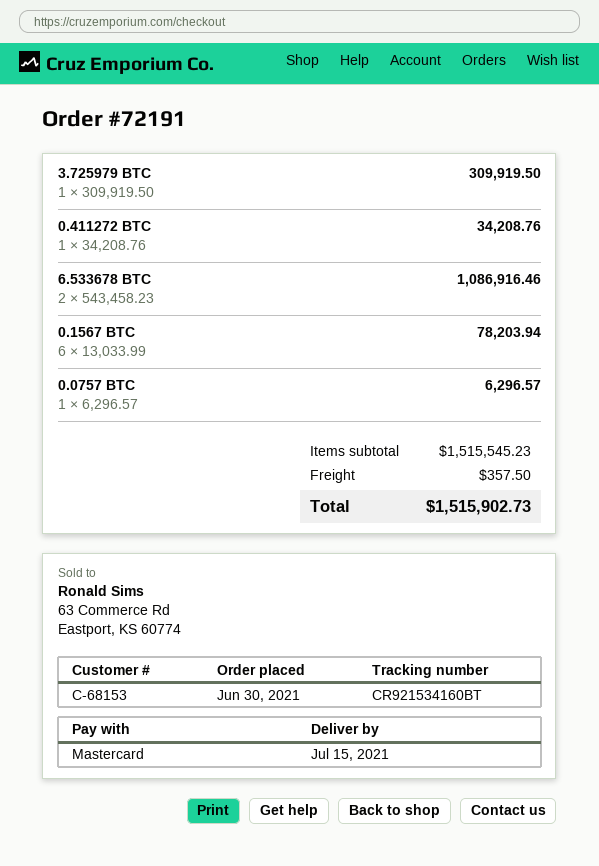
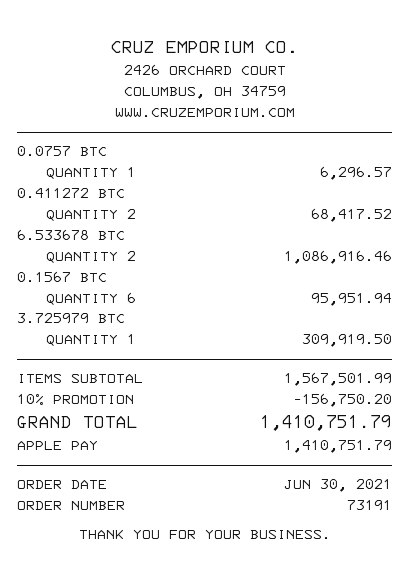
order number: 72191 -> 73191
payment method: Mastercard -> Apple Pay
0.411272 BTC: 1 for 34208.76 -> 2 for 68417.52
0.1567 BTC: 6 for 78203.94 -> 6 for 95951.94
subtotal: 1515545.23 -> 1567501.99
discount: none -> 10% = 156750.20
shipping: 357.50 -> none
total: 1515902.73 -> 1410751.79

